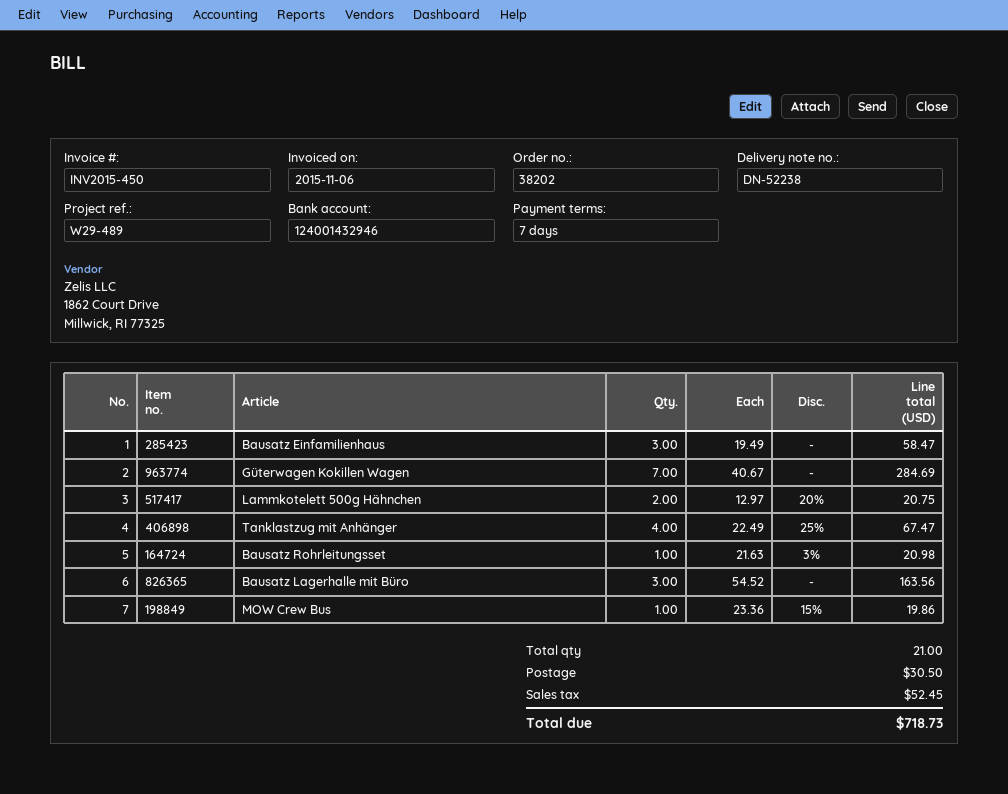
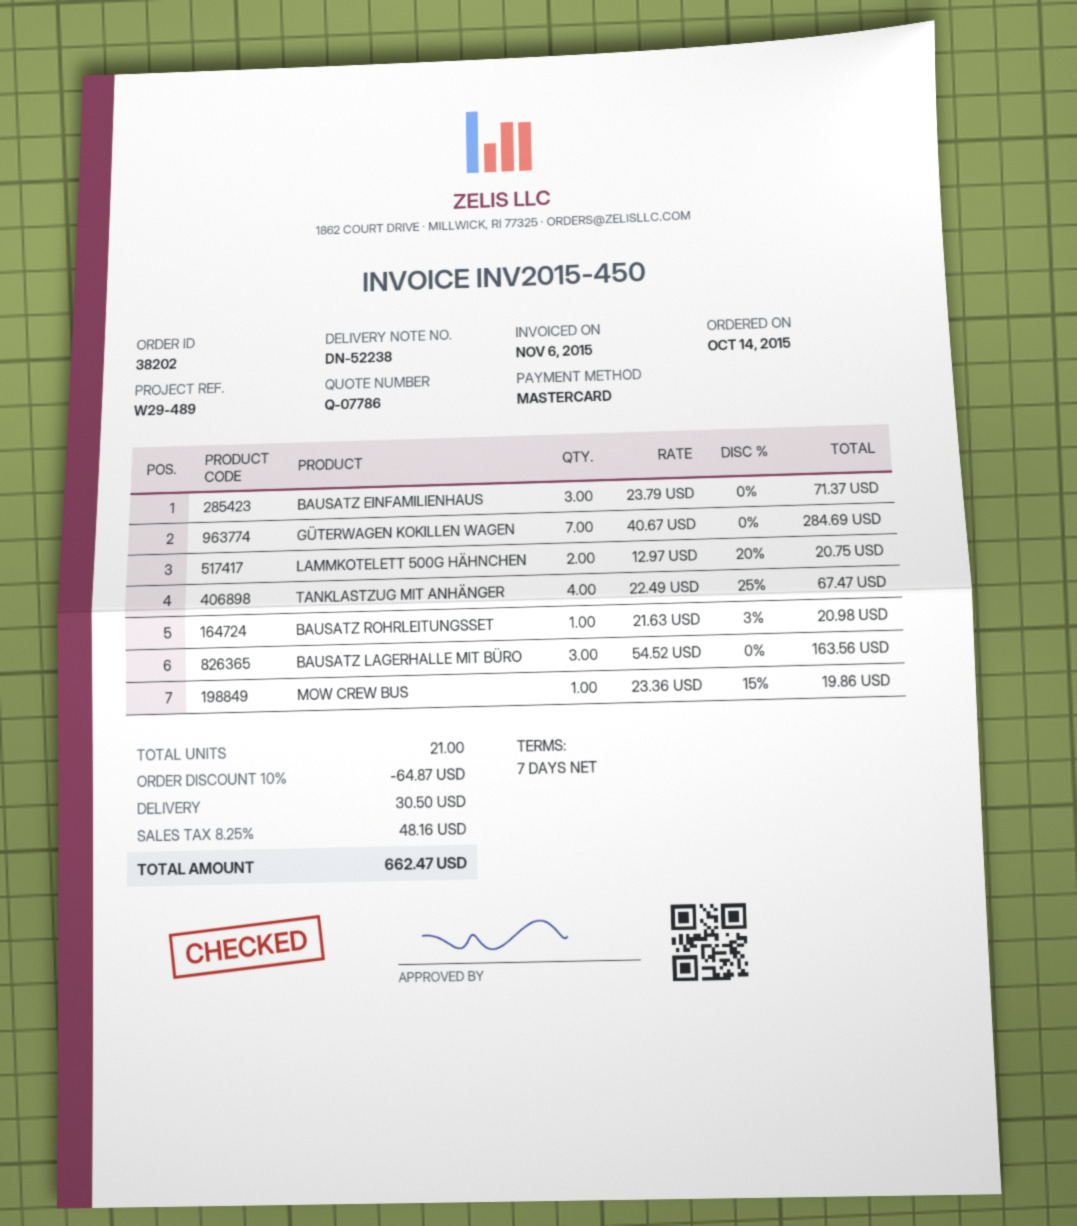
Bausatz Einfamilienhaus: 3 x 19.49 = 58.47 -> 3 x 23.79 = 71.37
discount: none -> 10% = 64.87
tax: 52.45 -> 48.16
total: 718.73 -> 662.47

